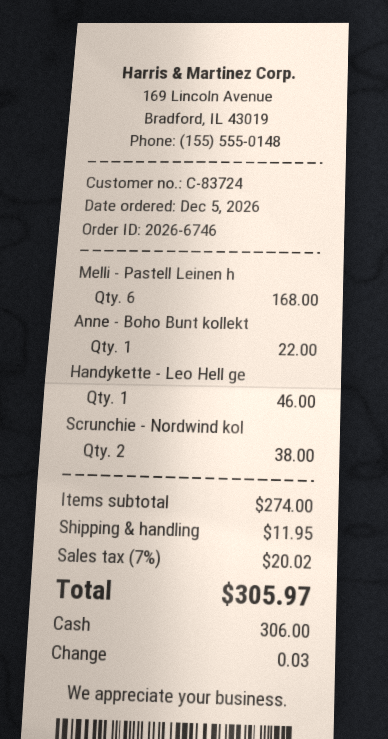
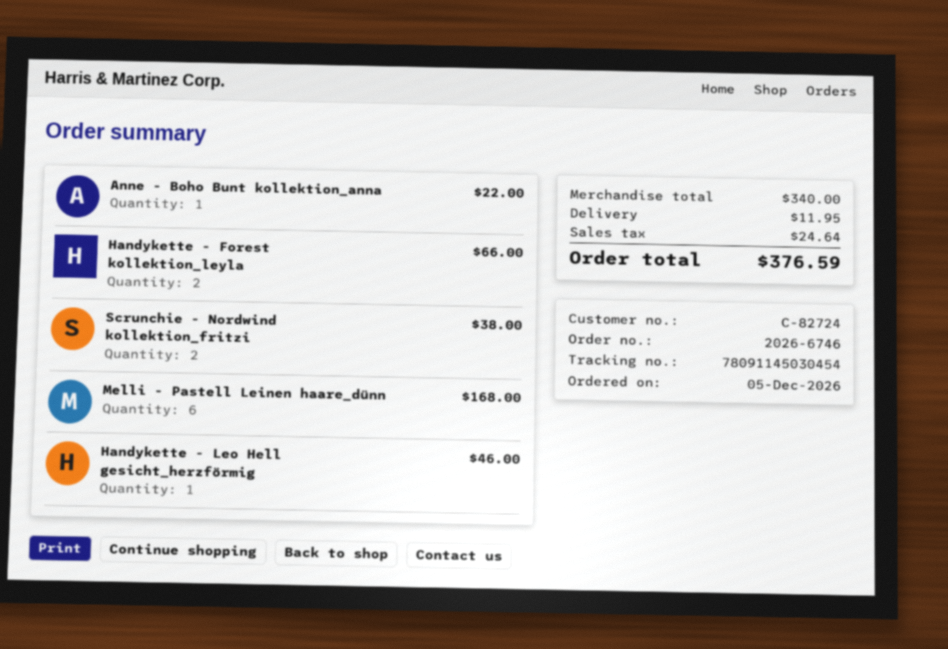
customer number: C-83724 -> C-82724
Handykette - Forest kollektion_leyla: none -> 2 for 66.00
subtotal: 274.00 -> 340.00
tax: 20.02 -> 24.64
total: 305.97 -> 376.59

